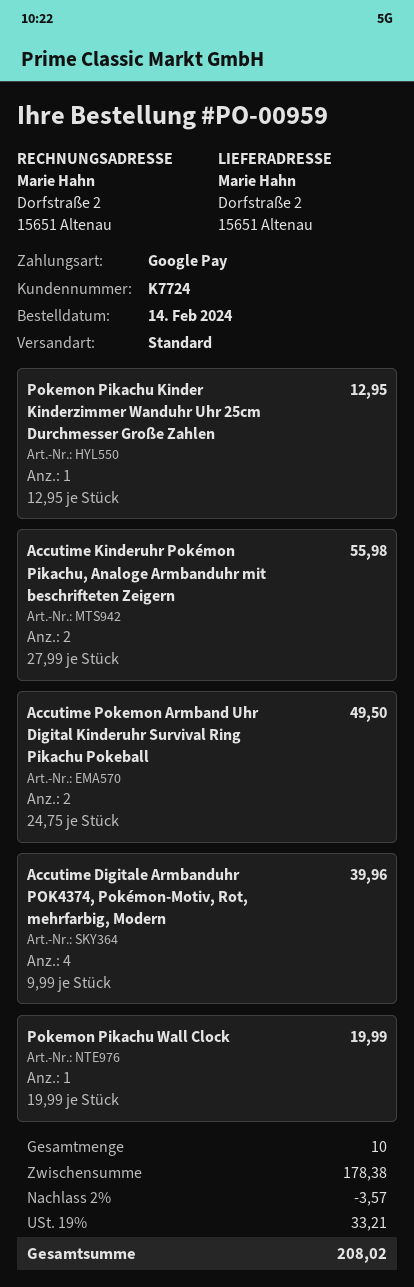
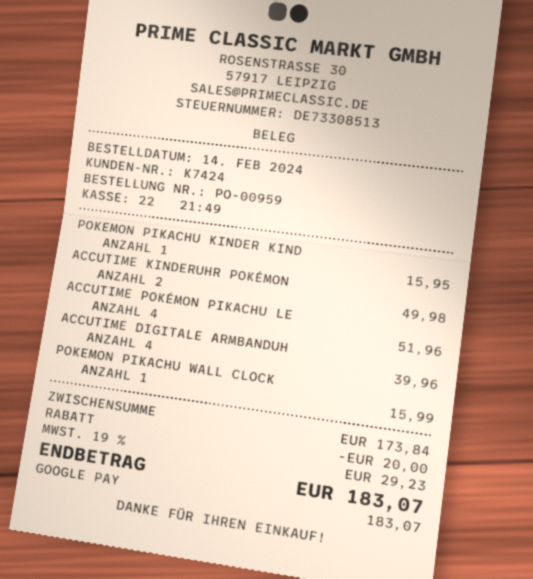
customer number: K7724 -> K7424
Pokemon Pikachu Kinder Kinderzimmer Wanduhr Uhr 25cm Durchmesser Große Zahlen: 1 for 12.95 -> 1 for 15.95
Accutime Kinderuhr Pokémon Pikachu, Analoge Armbanduhr mit beschrifteten Zeigern: 2 for 55.98 -> 2 for 49.98
Accutime Pokemon Armband Uhr Digital Kinderuhr Survival Ring Pikachu Pokeball: 2 for 49.50 -> none
Pokemon Pikachu Wall Clock: 1 for 19.99 -> 1 for 15.99
ACCUTIME POKÉMON PIKACHU LE: none -> 4 for 51.96
subtotal: 178.38 -> 173.84
discount: 3.57 -> 20.00
tax: 19% = 33.21 -> 19% = 29.23
total: 208.02 -> 183.07

